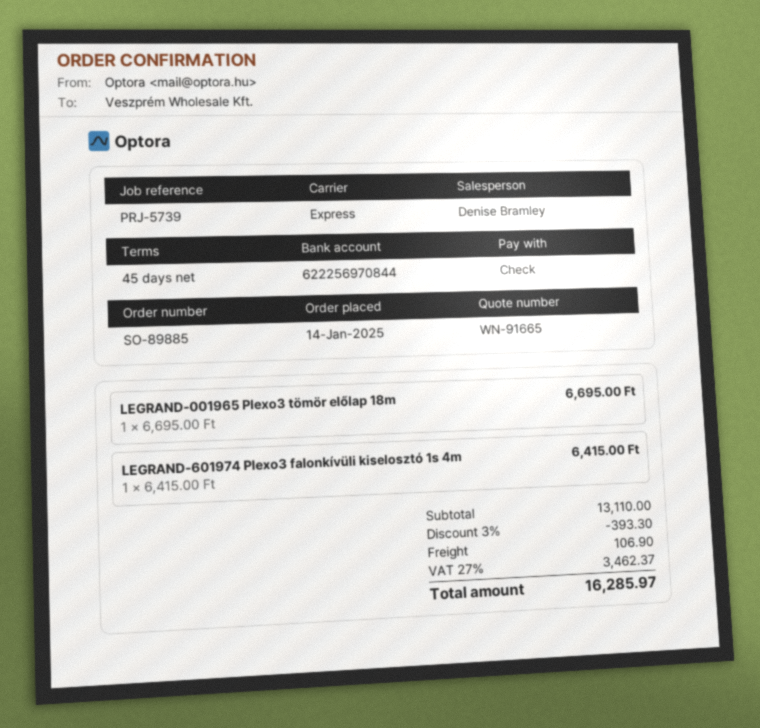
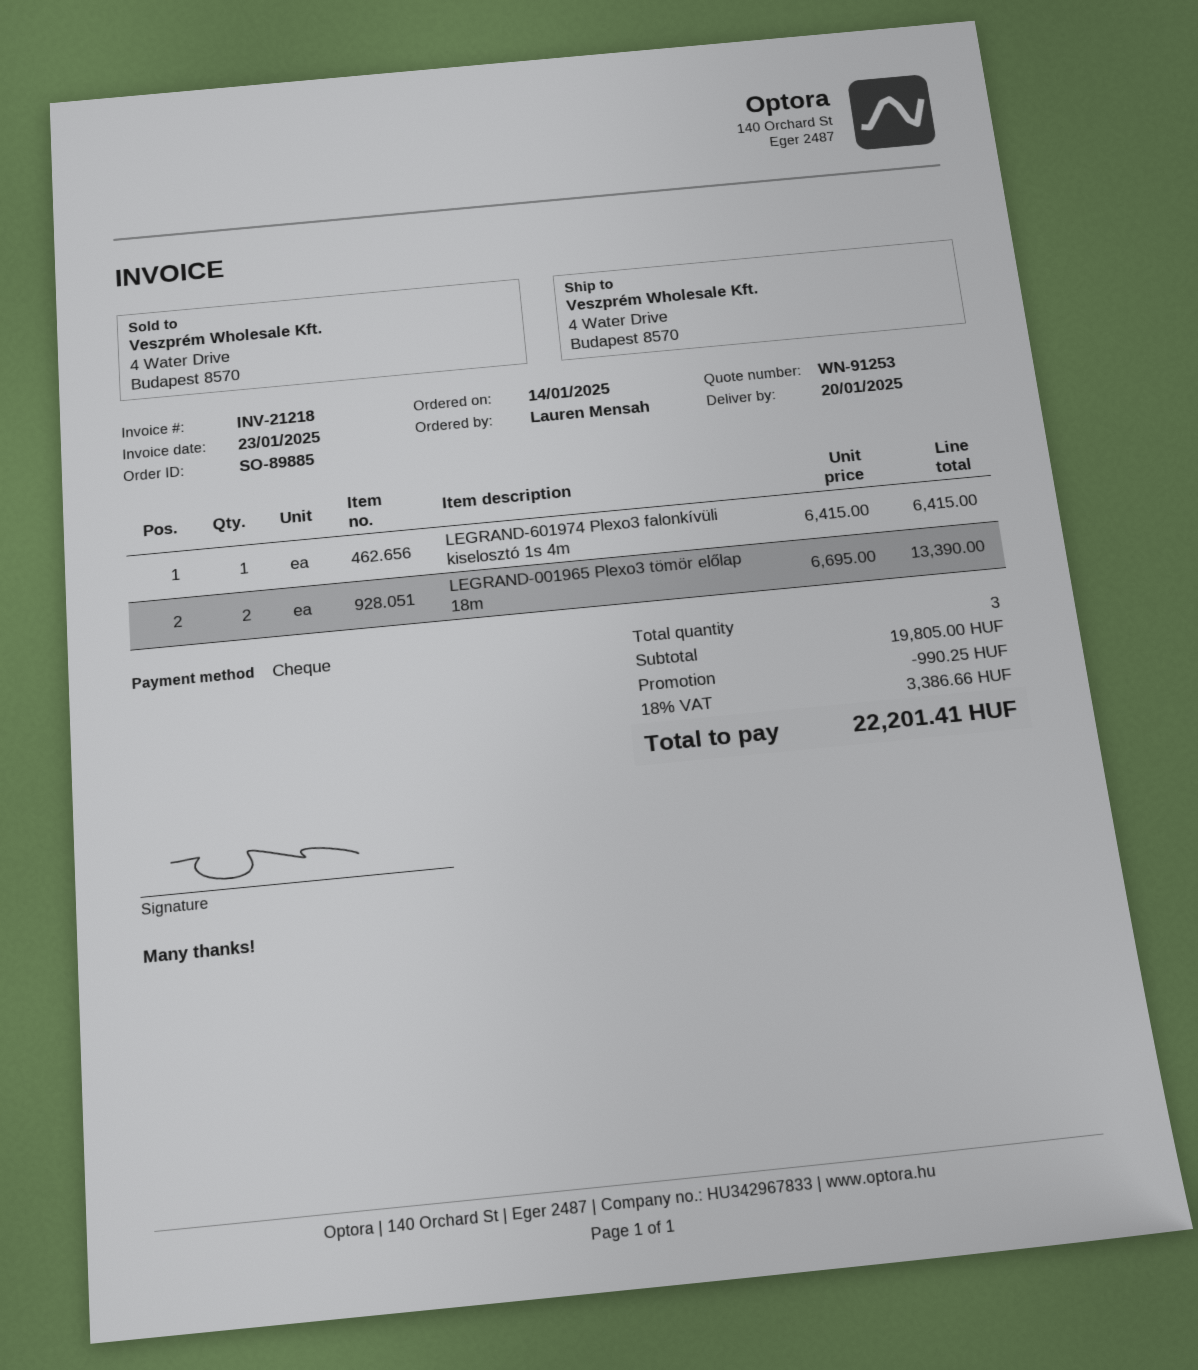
quote number: WN-91665 -> WN-91253
LEGRAND-001965 Plexo3 tömör előlap 18m: 1 x 6695.00 = 6695.00 -> 2 x 6695.00 = 13390.00
subtotal: 13110.00 -> 19805.00
discount: 393.30 -> 990.25
shipping: 106.90 -> none
tax: 27% = 3462.37 -> 18% = 3386.66
total: 16285.97 -> 22201.41

